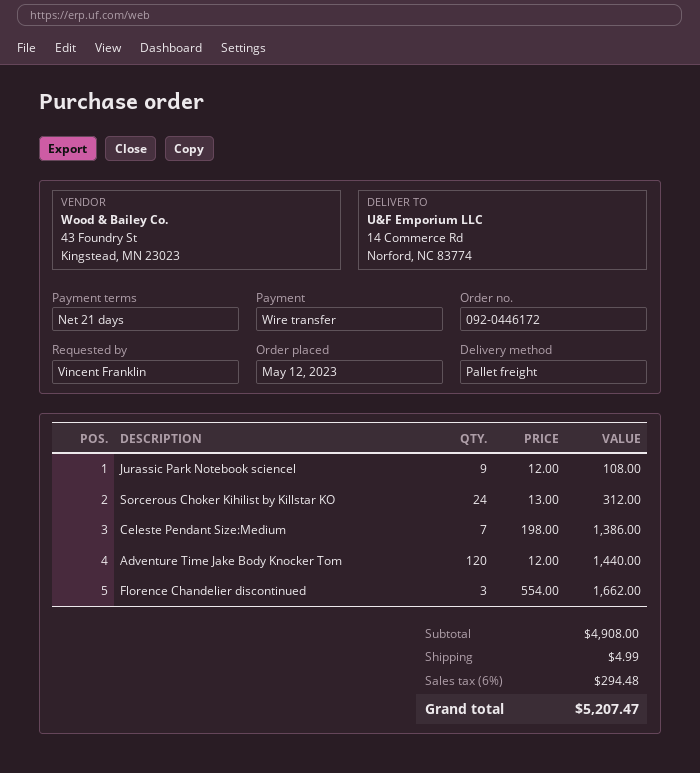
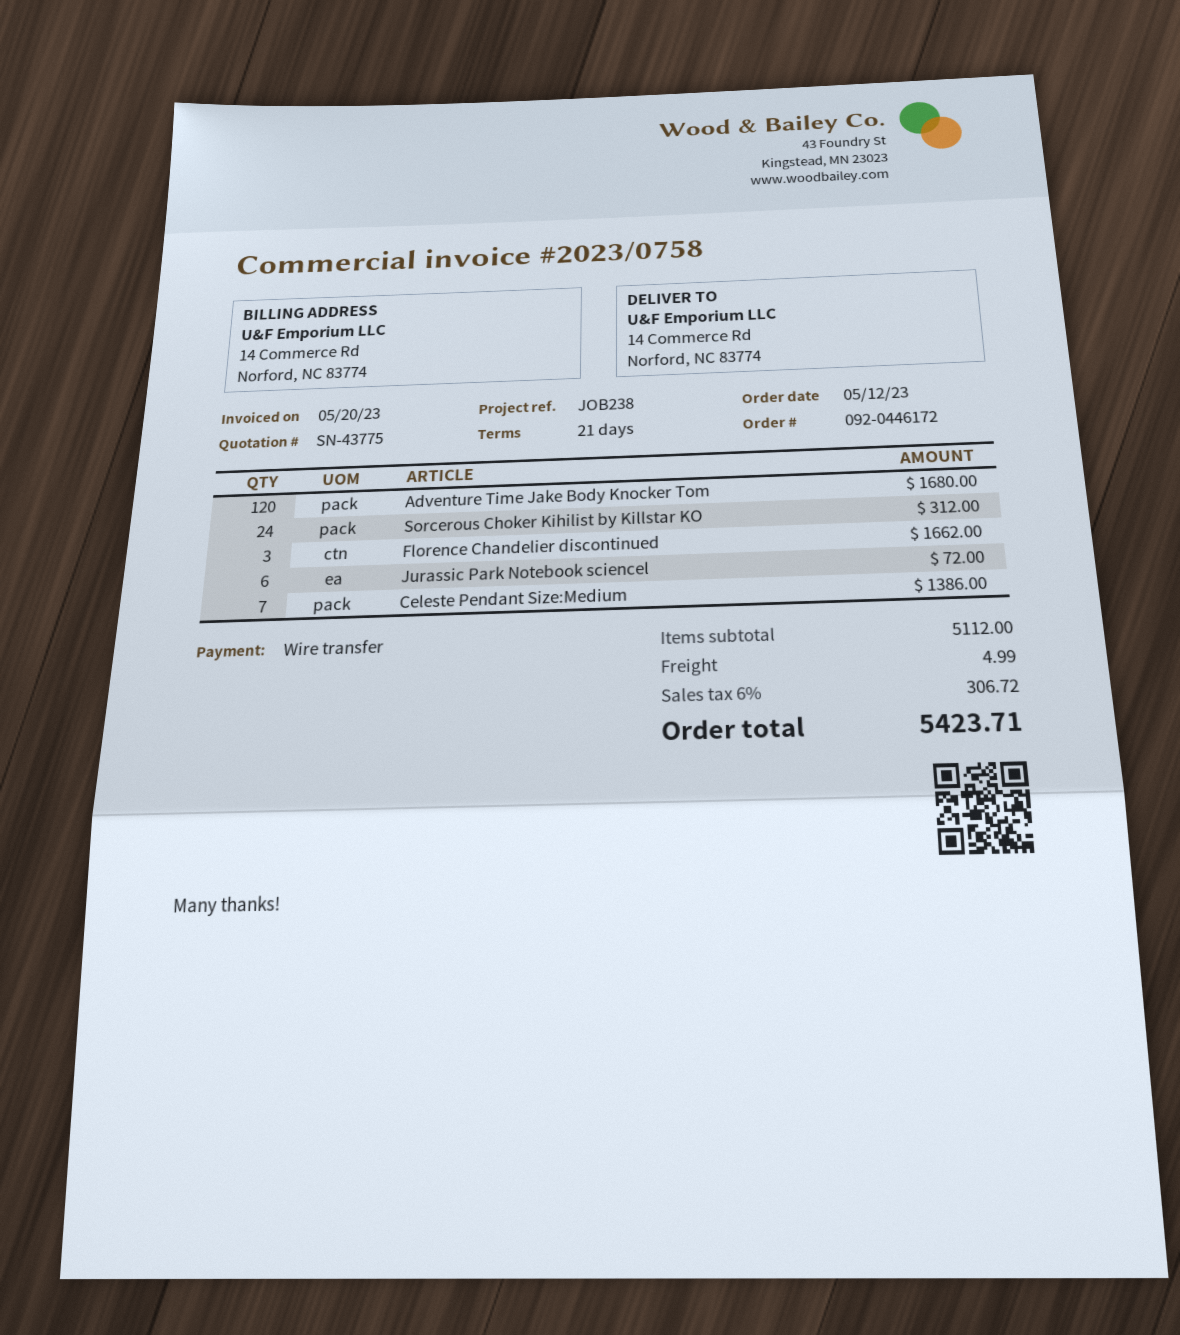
Jurassic Park Notebook sciencel: 9 for 108.00 -> 6 for 72.00
Adventure Time Jake Body Knocker Tom: 120 for 1440.00 -> 120 for 1680.00
subtotal: 4908.00 -> 5112.00
tax: 6% = 294.48 -> 6% = 306.72
total: 5207.47 -> 5423.71

